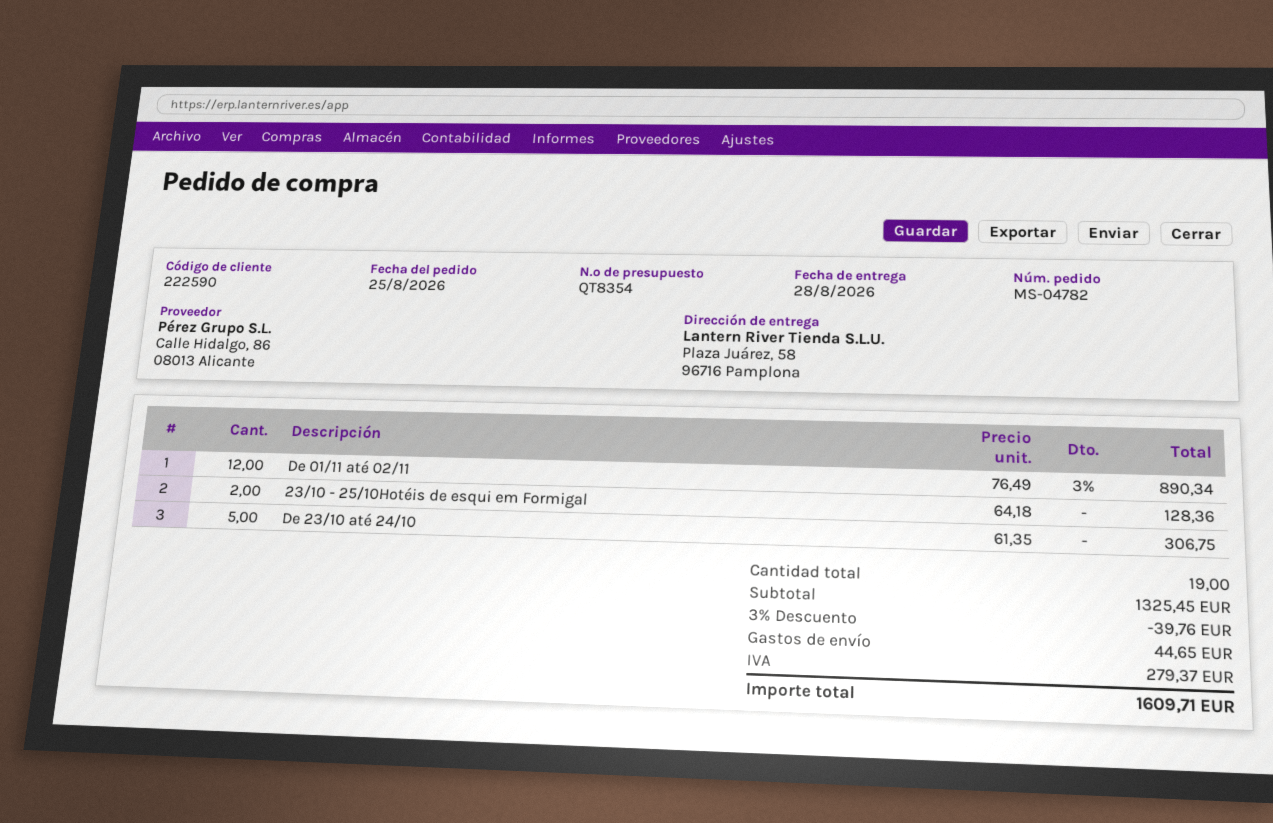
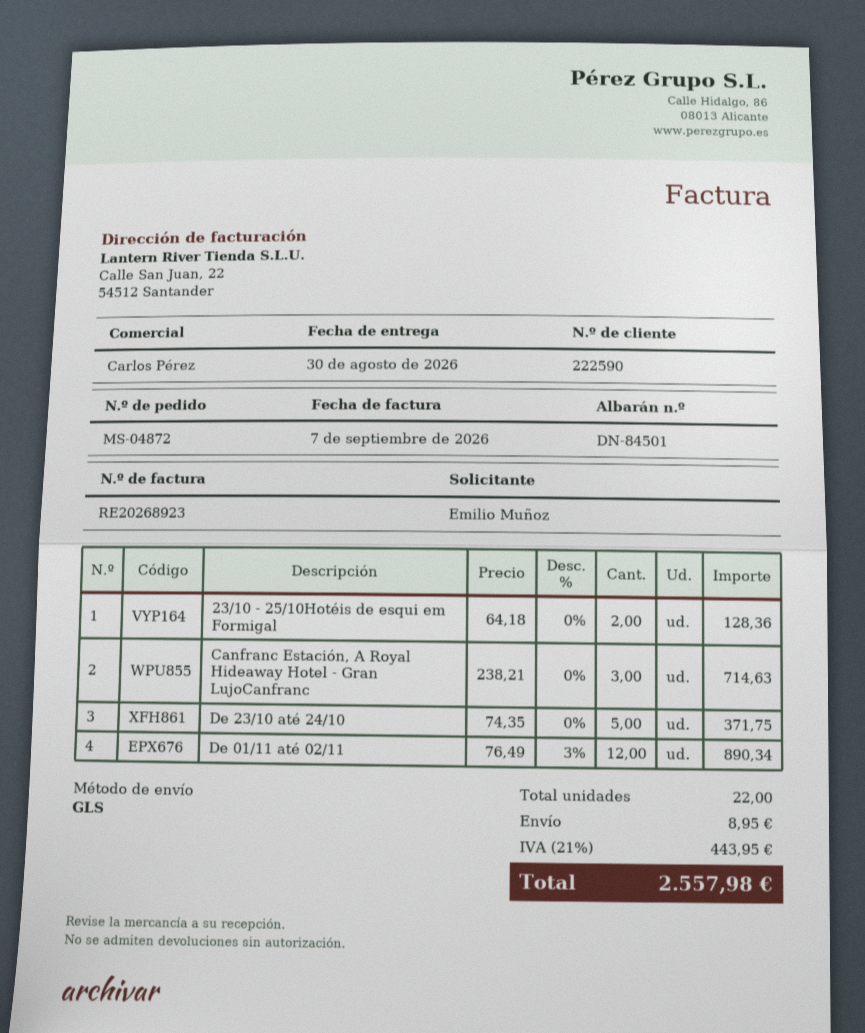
order number: MS-04782 -> MS-04872
delivery date: 2026-08-28 -> 2026-08-30
De 23/10 até 24/10: 5 x 61.35 = 306.75 -> 5 x 74.35 = 371.75
Canfranc Estación, A Royal Hideaway Hotel - Gran LujoCanfranc: none -> 3 x 238.21 = 714.63
total quantity: 19 -> 22
discount: 3% = 39.76 -> none
shipping: 44.65 -> 8.95
tax: 279.37 -> 443.95
total: 1609.71 -> 2557.98

